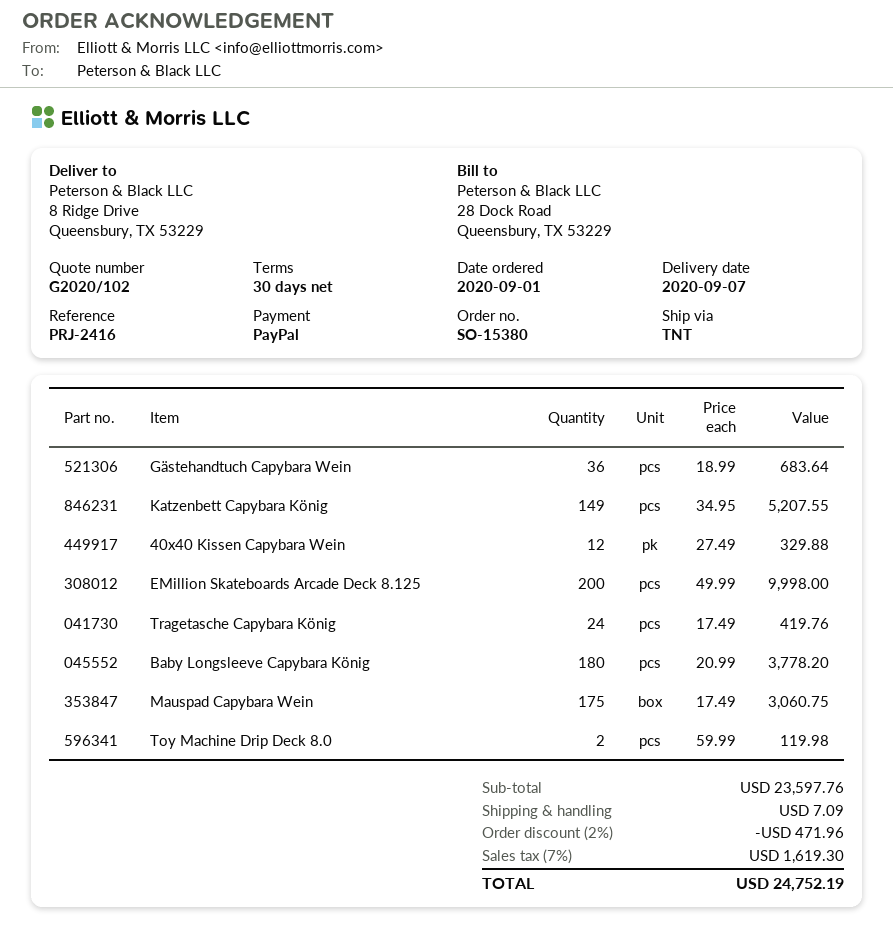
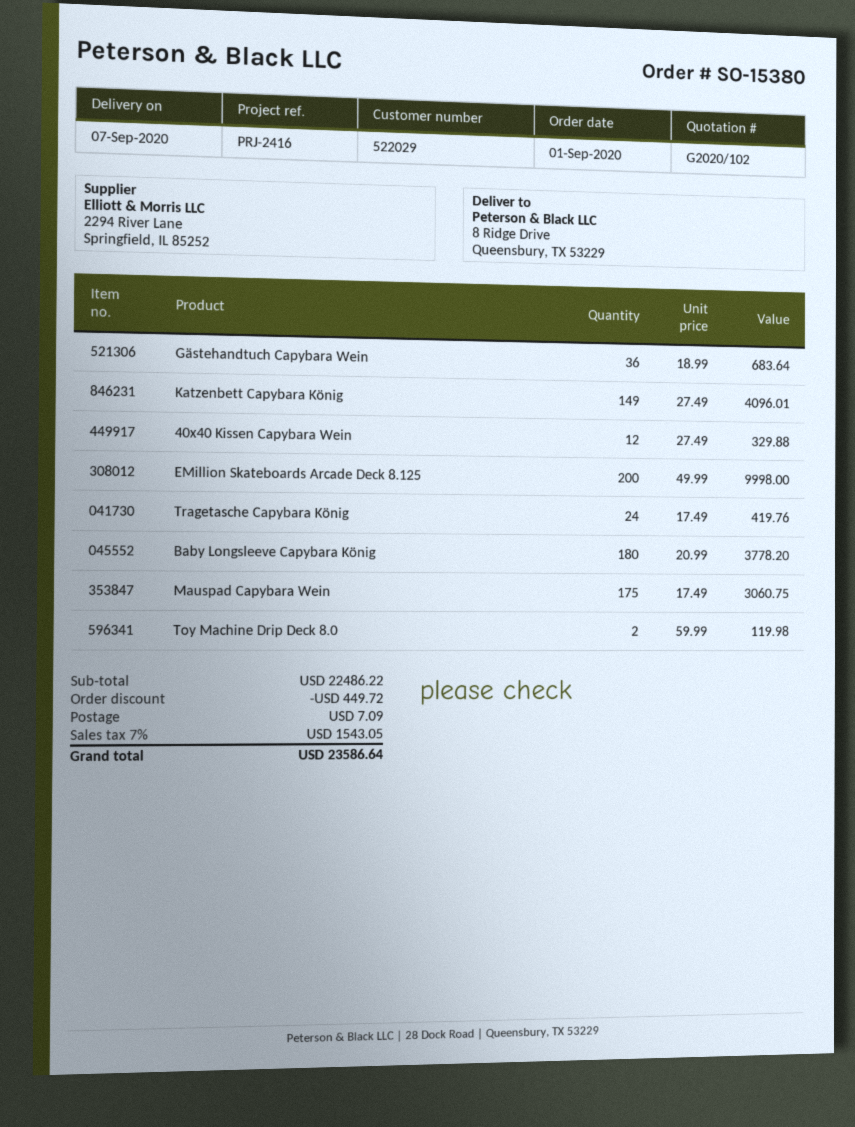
Katzenbett Capybara König: 149 x 34.95 = 5207.55 -> 149 x 27.49 = 4096.01
subtotal: 23597.76 -> 22486.22
discount: 471.96 -> 449.72
tax: 7% = 1619.30 -> 7% = 1543.05
total: 24752.19 -> 23586.64

